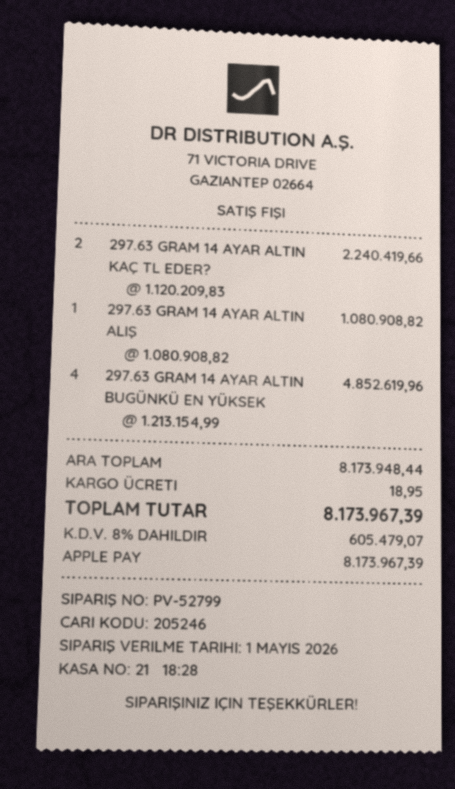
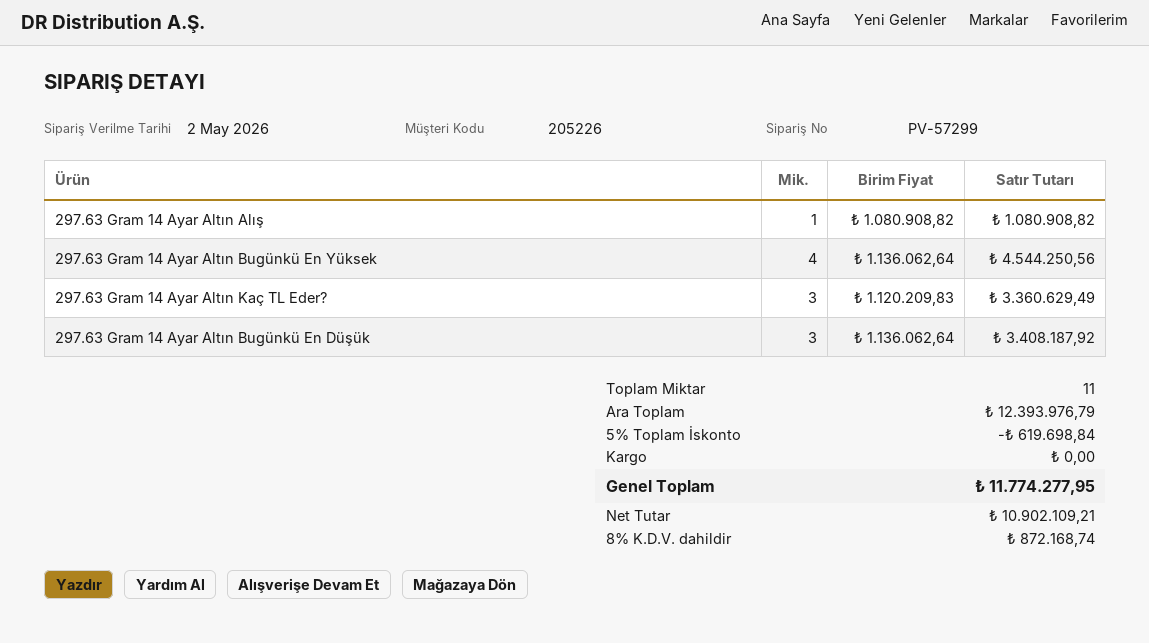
order number: PV-52799 -> PV-57299
order date: 2026-05-01 -> 2026-05-02
customer number: 205246 -> 205226
297.63 GRAM 14 AYAR ALTIN KAÇ TL EDER?: 2 x 1120209.83 = 2240419.66 -> 3 x 1120209.83 = 3360629.49
297.63 GRAM 14 AYAR ALTIN BUGÜNKÜ EN YÜKSEK: 4 x 1213154.99 = 4852619.96 -> 4 x 1136062.64 = 4544250.56
297.63 Gram 14 Ayar Altın Bugünkü En Düşük: none -> 3 x 1136062.64 = 3408187.92
subtotal: 8173948.44 -> 12393976.79
discount: none -> 5% = 619698.84
shipping: 18.95 -> 0.00
tax: 8% = 605479.07 -> 8% = 872168.74
total: 8173967.39 -> 11774277.95

